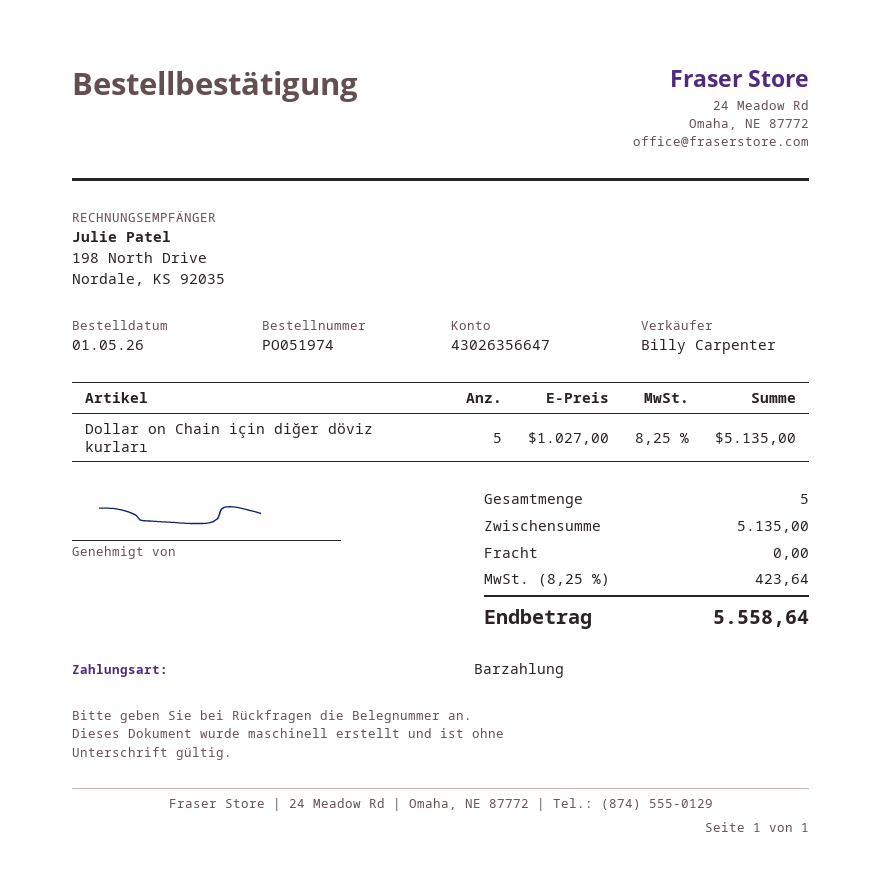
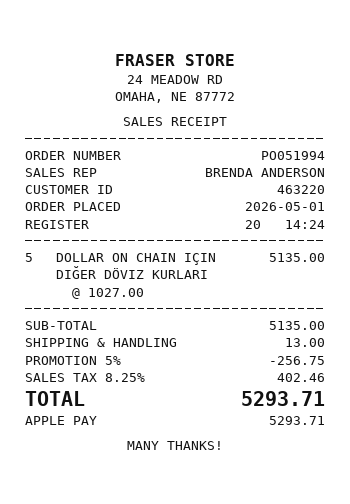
order number: PO051974 -> PO051994
sales rep: Billy Carpenter -> BRENDA ANDERSON
payment method: cash -> Apple Pay
discount: none -> 5% = 256.75
shipping: 0.00 -> 13.00
tax: 8.25% = 423.64 -> 8.25% = 402.46
total: 5558.64 -> 5293.71

